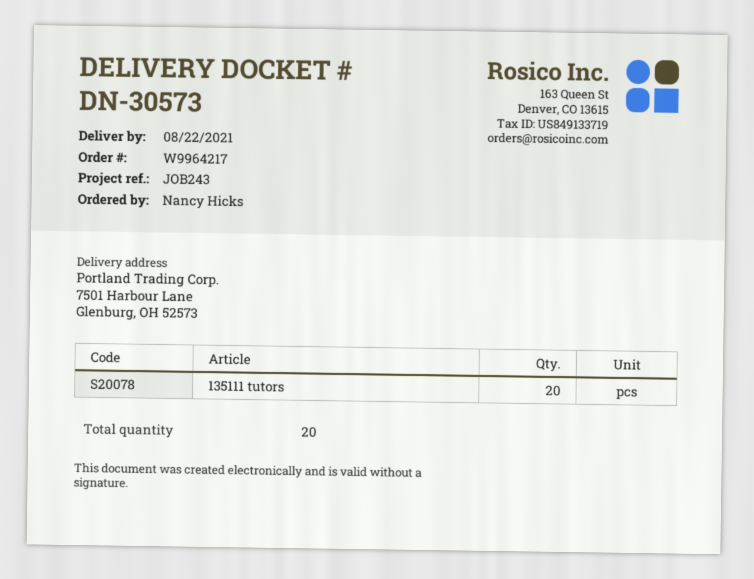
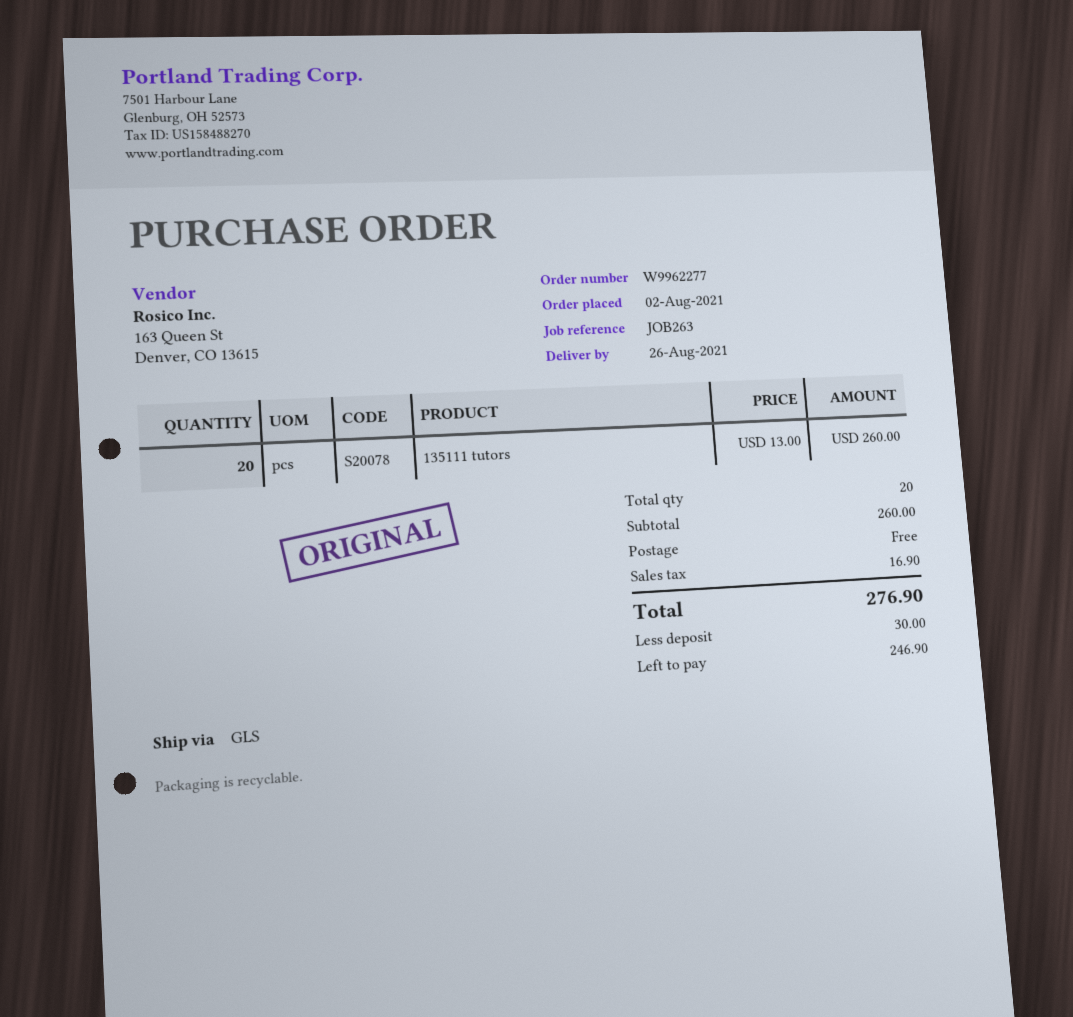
order number: W9964217 -> W9962277
delivery date: 2021-08-22 -> 2021-08-26
reference: JOB243 -> JOB263

